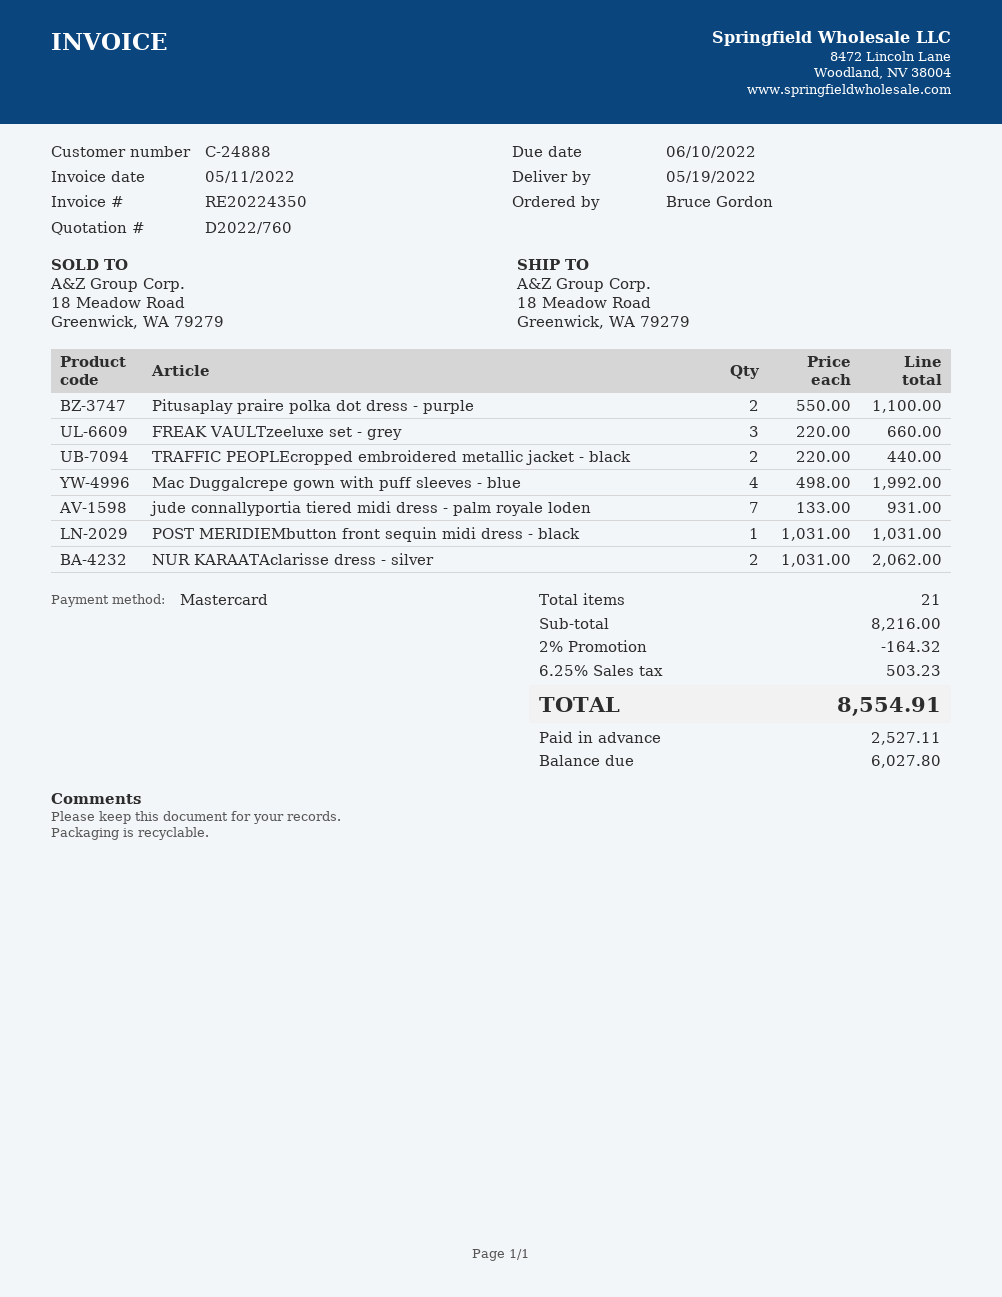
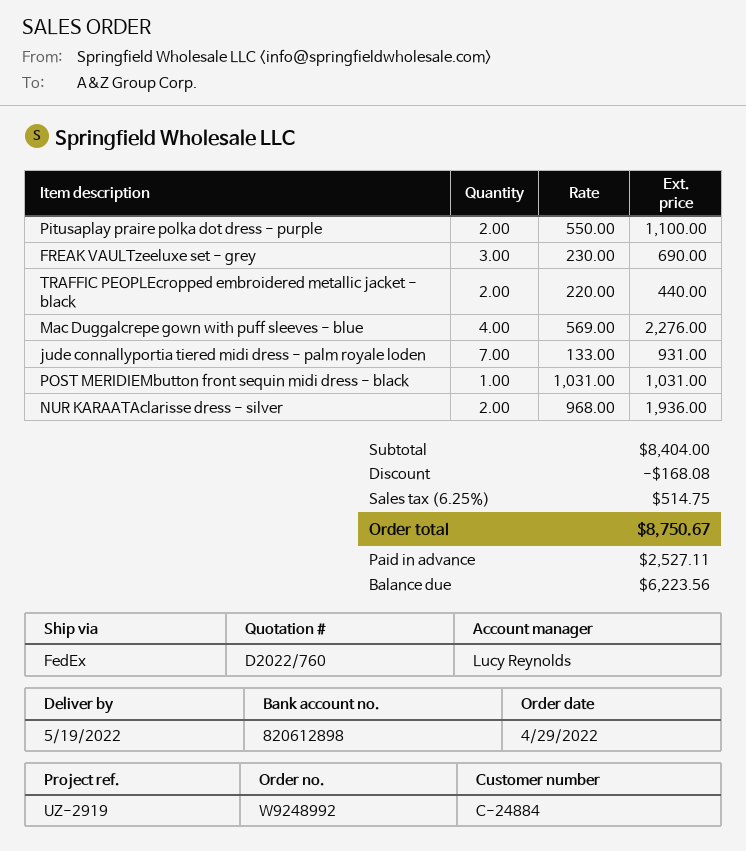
customer number: C-24888 -> C-24884
FREAK VAULTzeeluxe set - grey: 3 x 220.00 = 660.00 -> 3 x 230.00 = 690.00
Mac Duggalcrepe gown with puff sleeves - blue: 4 x 498.00 = 1992.00 -> 4 x 569.00 = 2276.00
NUR KARAATAclarisse dress - silver: 2 x 1031.00 = 2062.00 -> 2 x 968.00 = 1936.00
subtotal: 8216.00 -> 8404.00
discount: 164.32 -> 168.08
tax: 6.25% = 503.23 -> 6.25% = 514.75
total: 8554.91 -> 8750.67
balance: 6027.80 -> 6223.56

